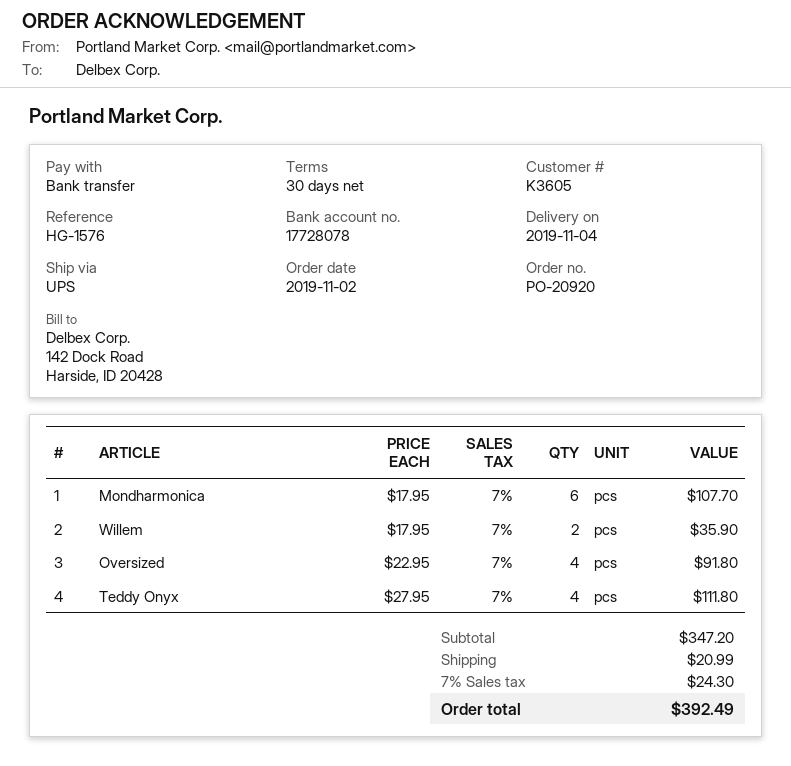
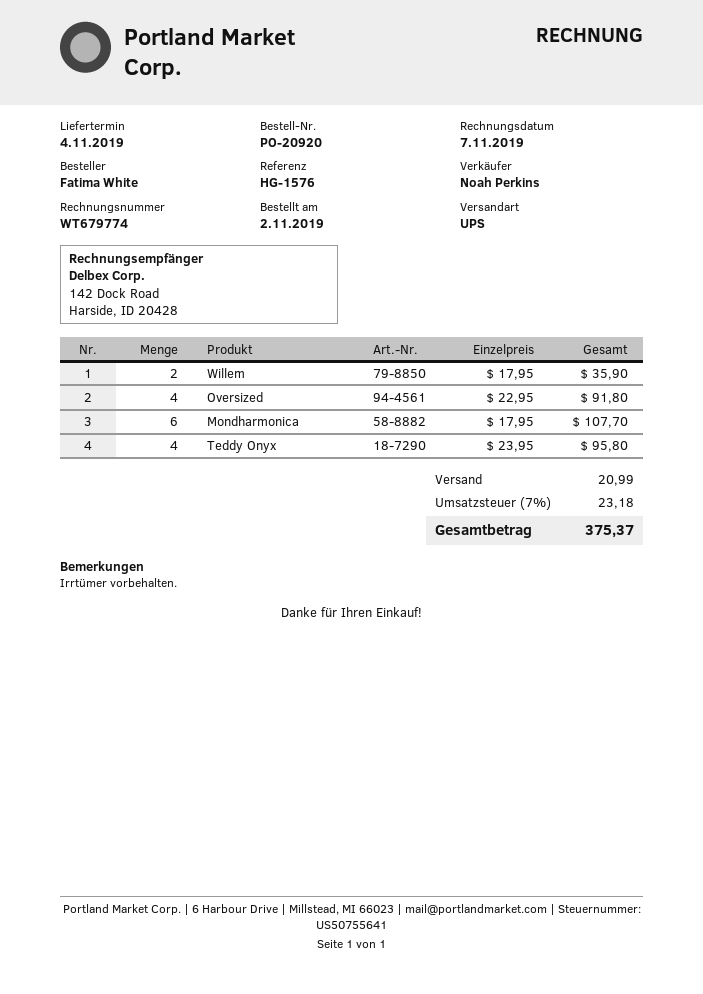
Teddy Onyx: 4 x 27.95 = 111.80 -> 4 x 23.95 = 95.80
tax: 7% = 24.30 -> 7% = 23.18
total: 392.49 -> 375.37

